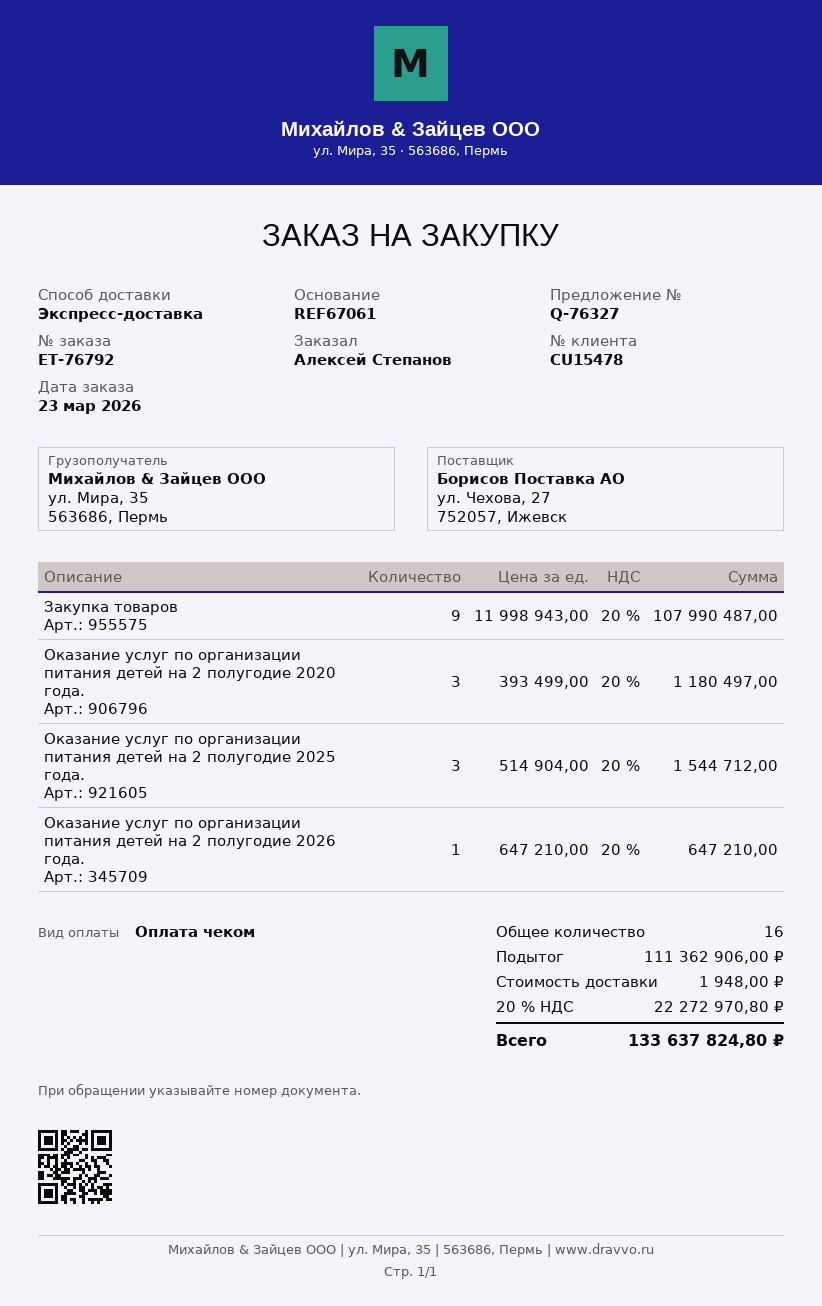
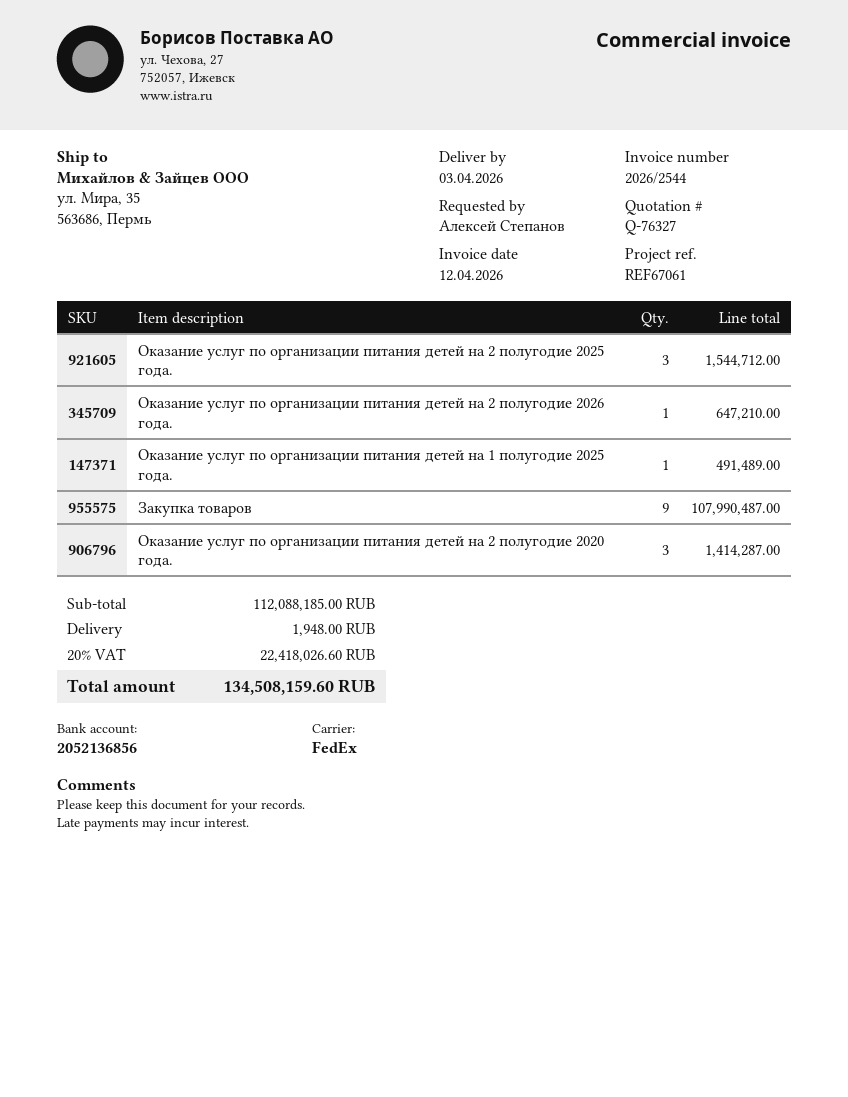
shipping method: express -> FedEx
Оказание услуг по организации питания детей на 2 полугодие 2020 года.: 3 for 1180497.00 -> 3 for 1414287.00
Оказание услуг по организации питания детей на 1 полугодие 2025 года.: none -> 1 for 491489.00
subtotal: 111362906.00 -> 112088185.00
tax: 20% = 22272970.80 -> 20% = 22418026.60
total: 133637824.80 -> 134508159.60

